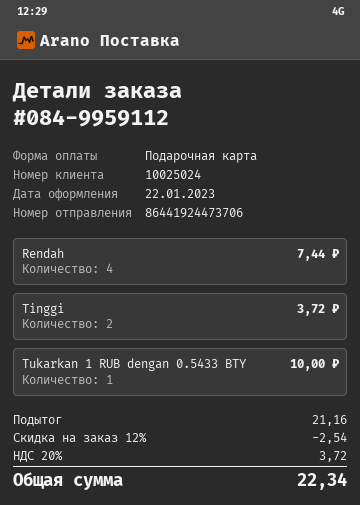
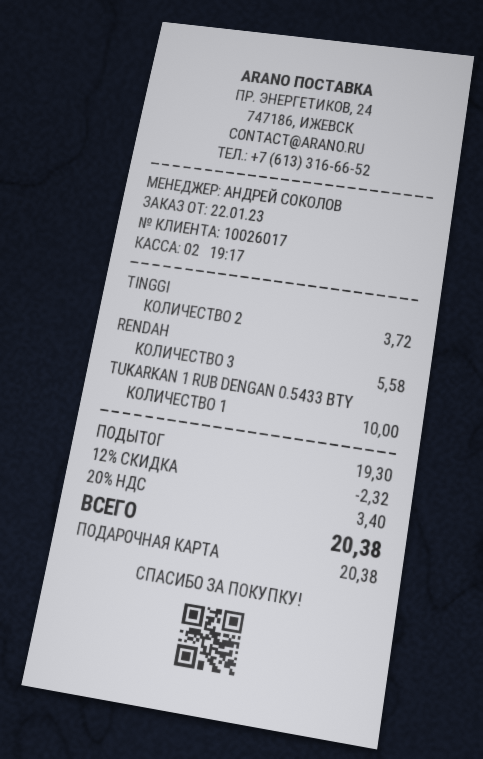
customer number: 10025024 -> 10026017
Rendah: 4 for 7.44 -> 3 for 5.58
subtotal: 21.16 -> 19.30
discount: 12% = 2.54 -> 12% = 2.32
tax: 20% = 3.72 -> 20% = 3.40
total: 22.34 -> 20.38

